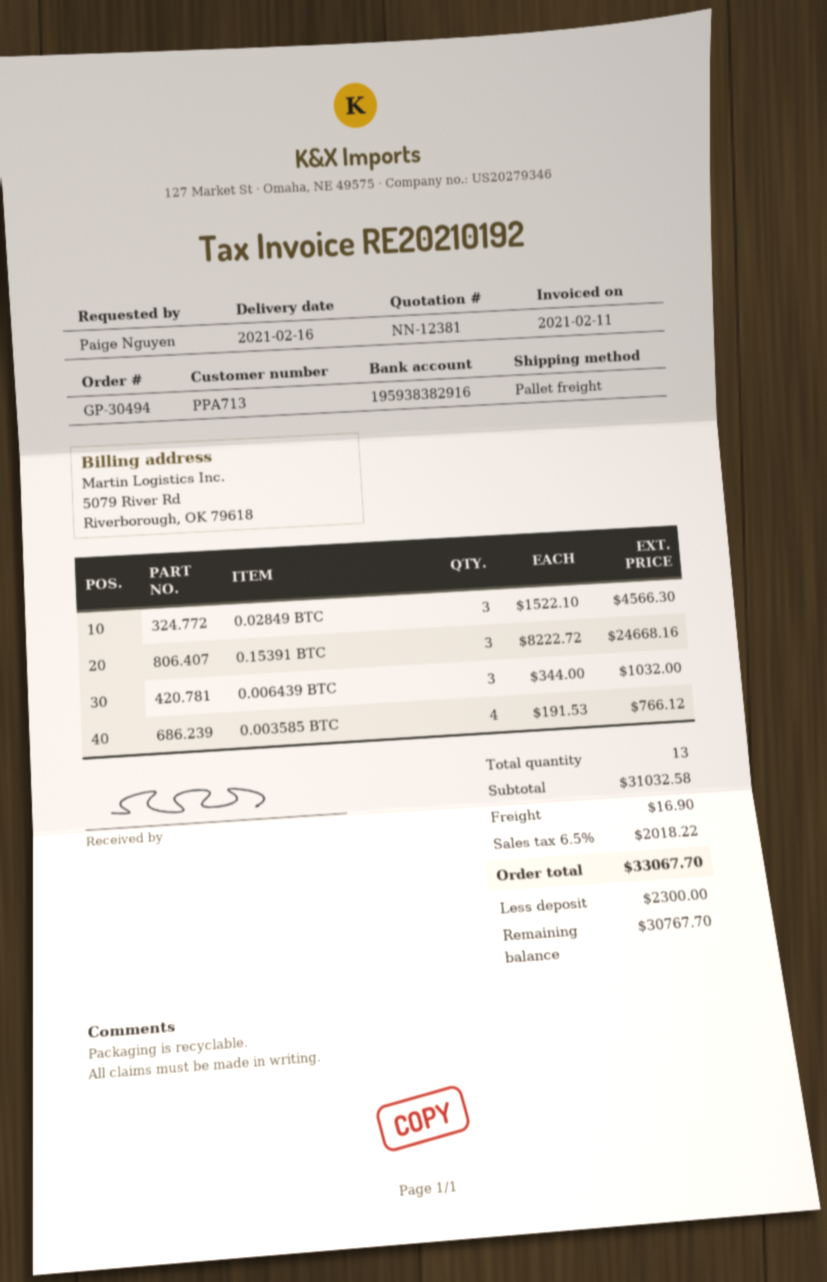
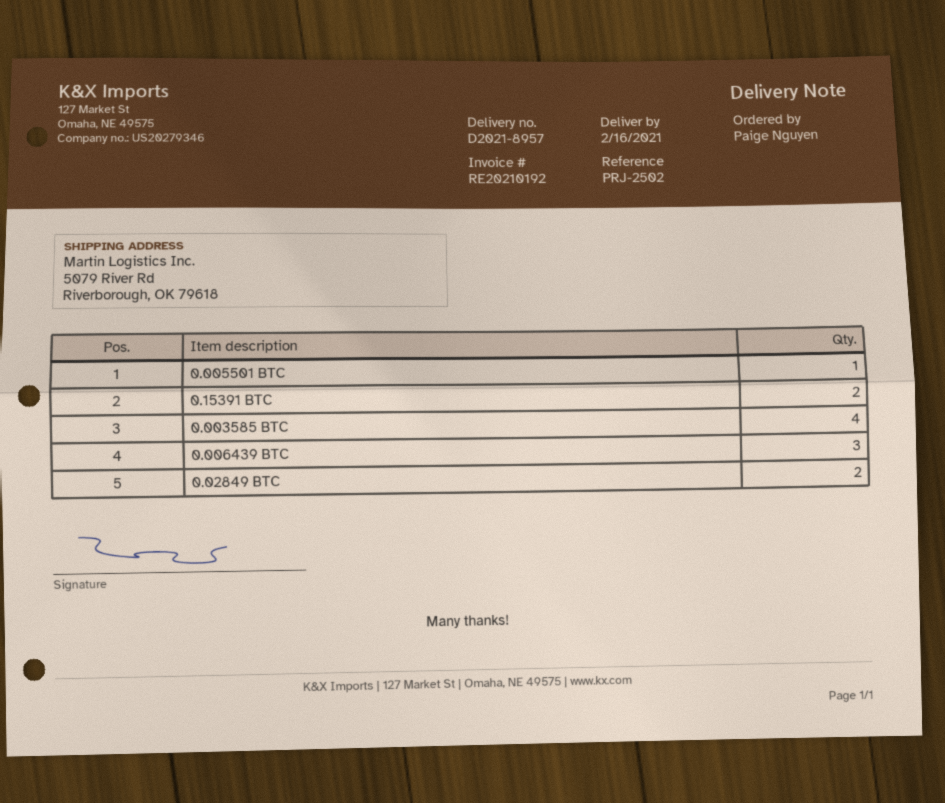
0.02849 BTC: 3 -> 2
0.15391 BTC: 3 -> 2
0.005501 BTC: none -> 1

